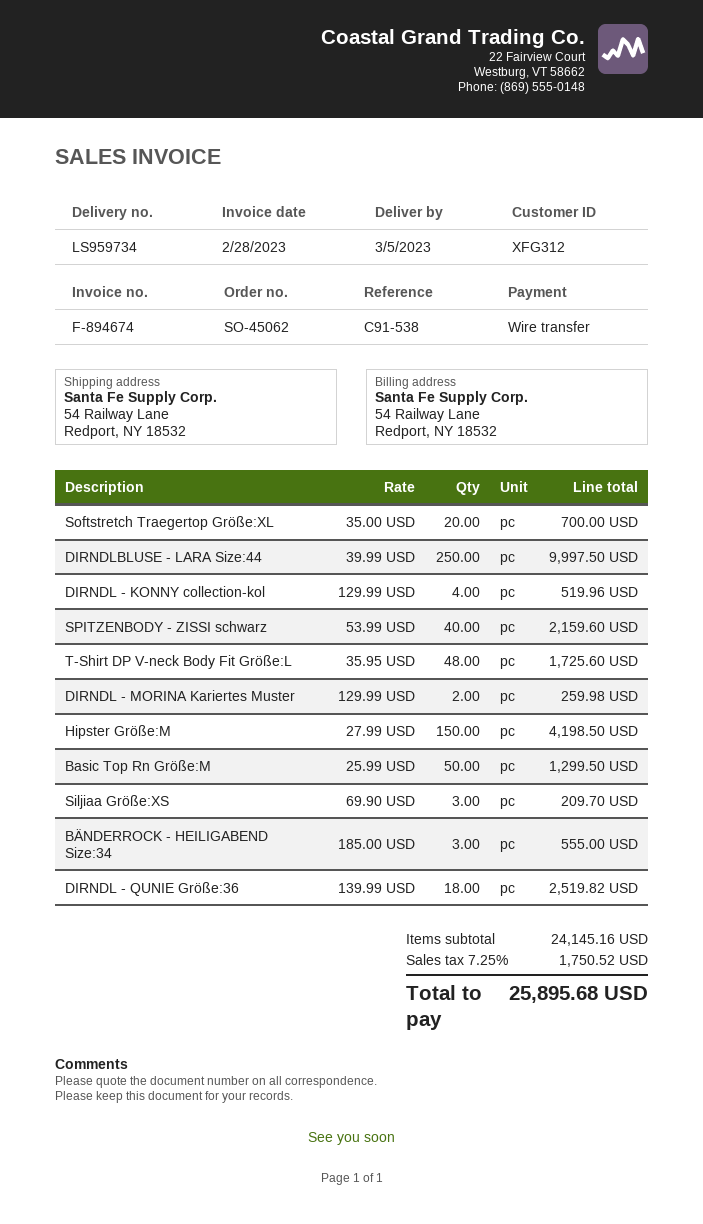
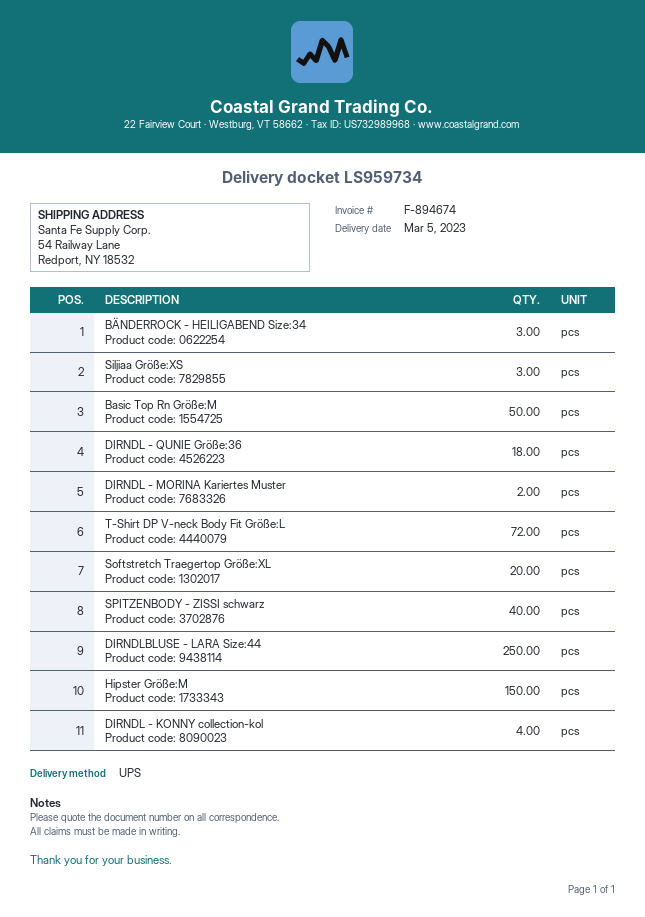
T-Shirt DP V-neck Body Fit Größe:L: 48 -> 72

